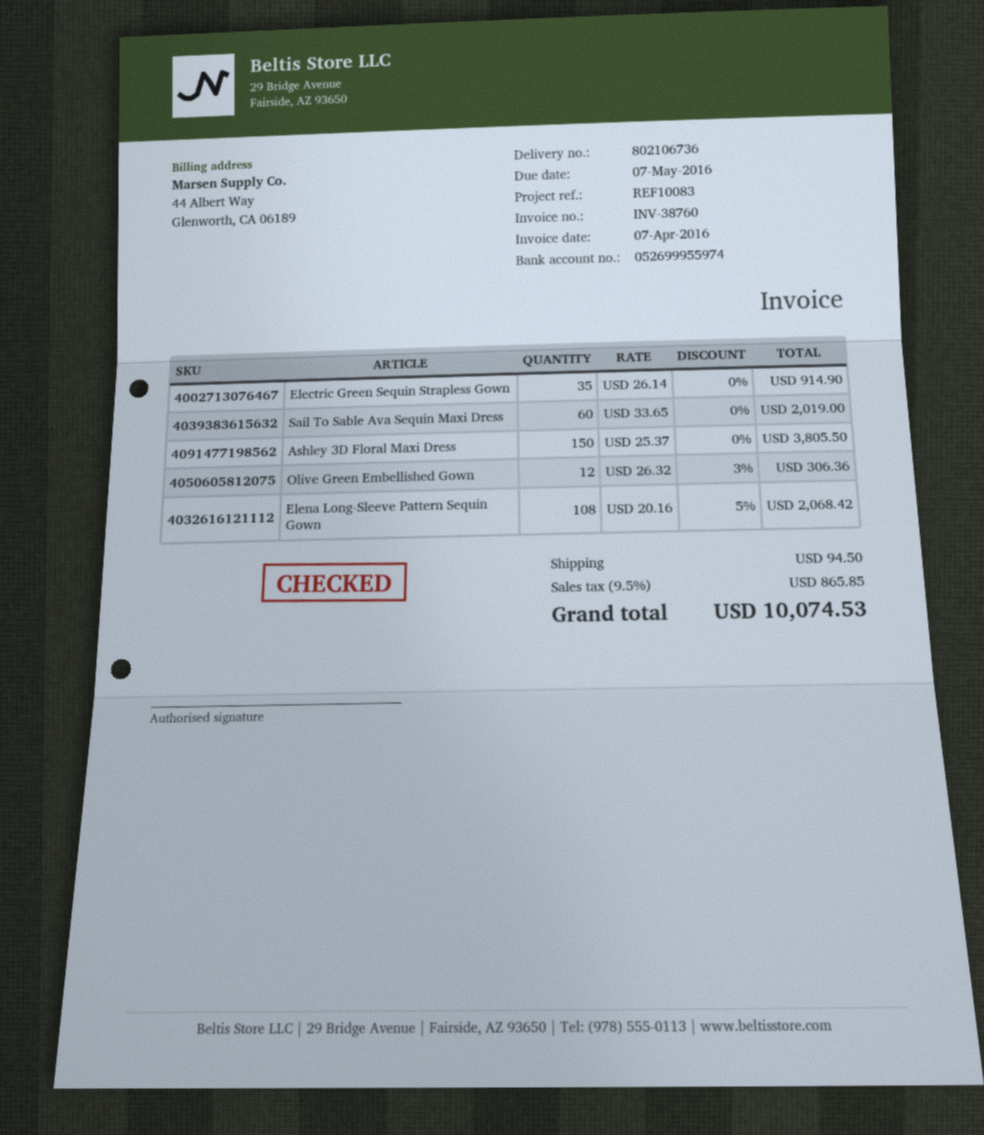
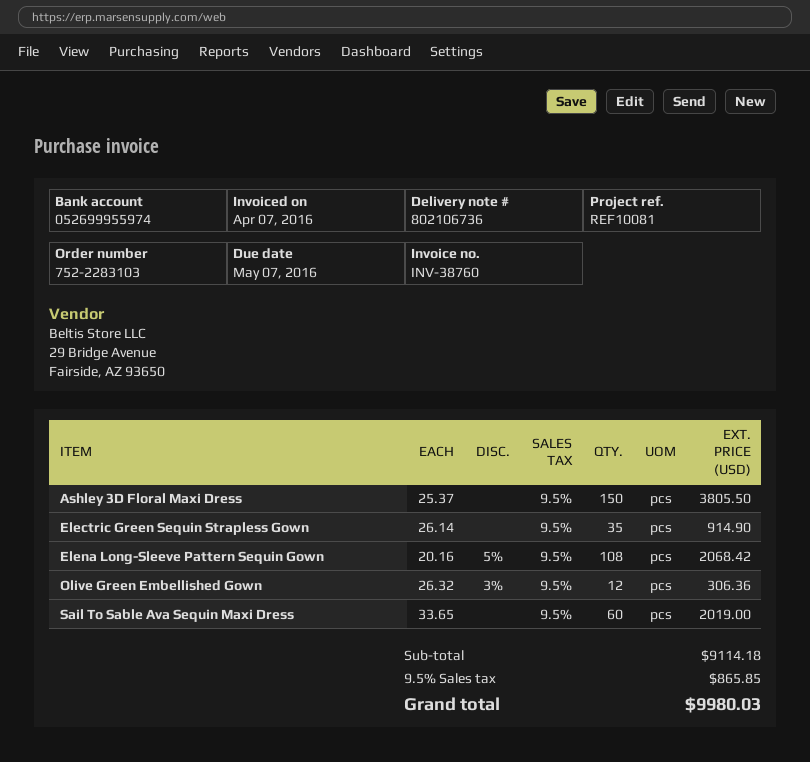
reference: REF10083 -> REF10081
shipping: 94.50 -> none
total: 10074.53 -> 9980.03

